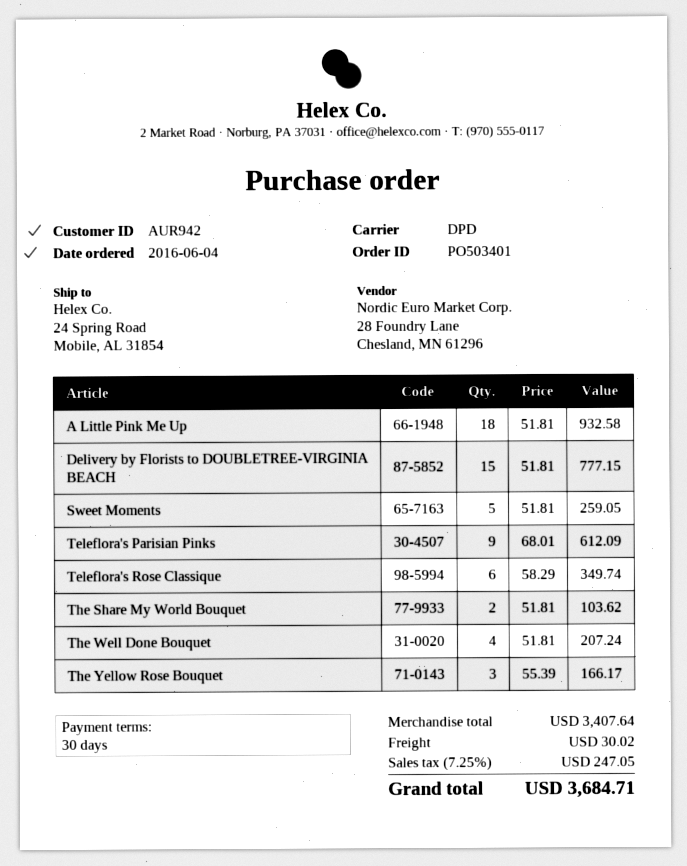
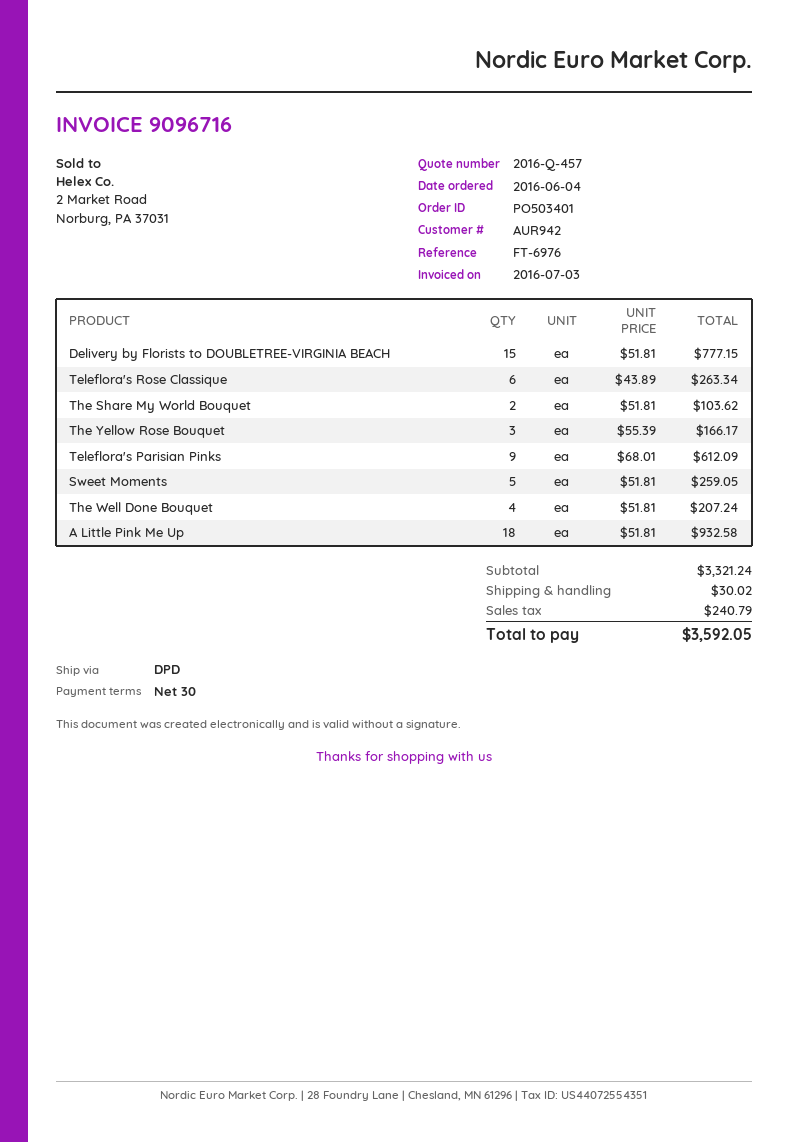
Teleflora's Rose Classique: 6 x 58.29 = 349.74 -> 6 x 43.89 = 263.34
subtotal: 3407.64 -> 3321.24
tax: 247.05 -> 240.79
total: 3684.71 -> 3592.05

